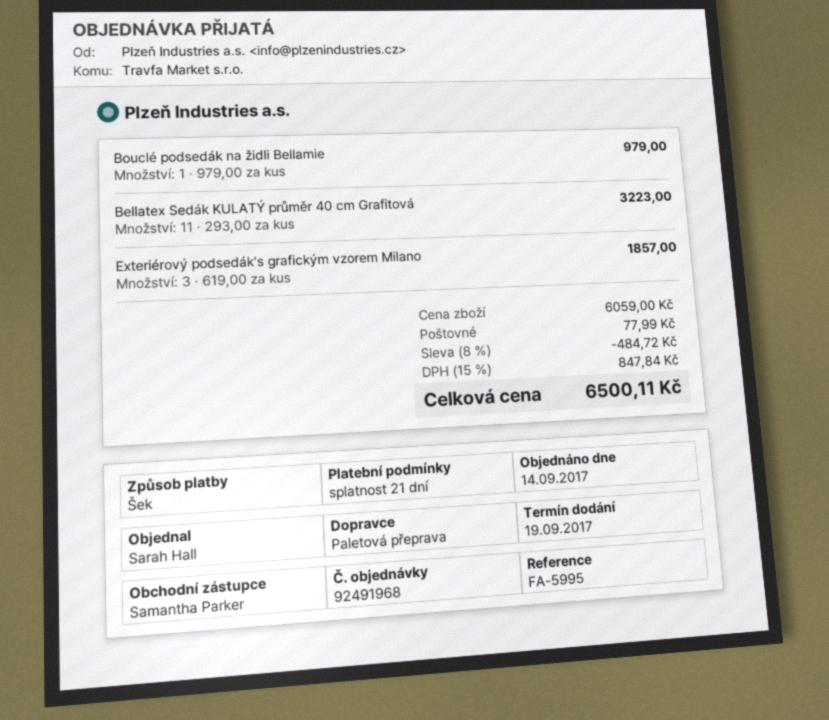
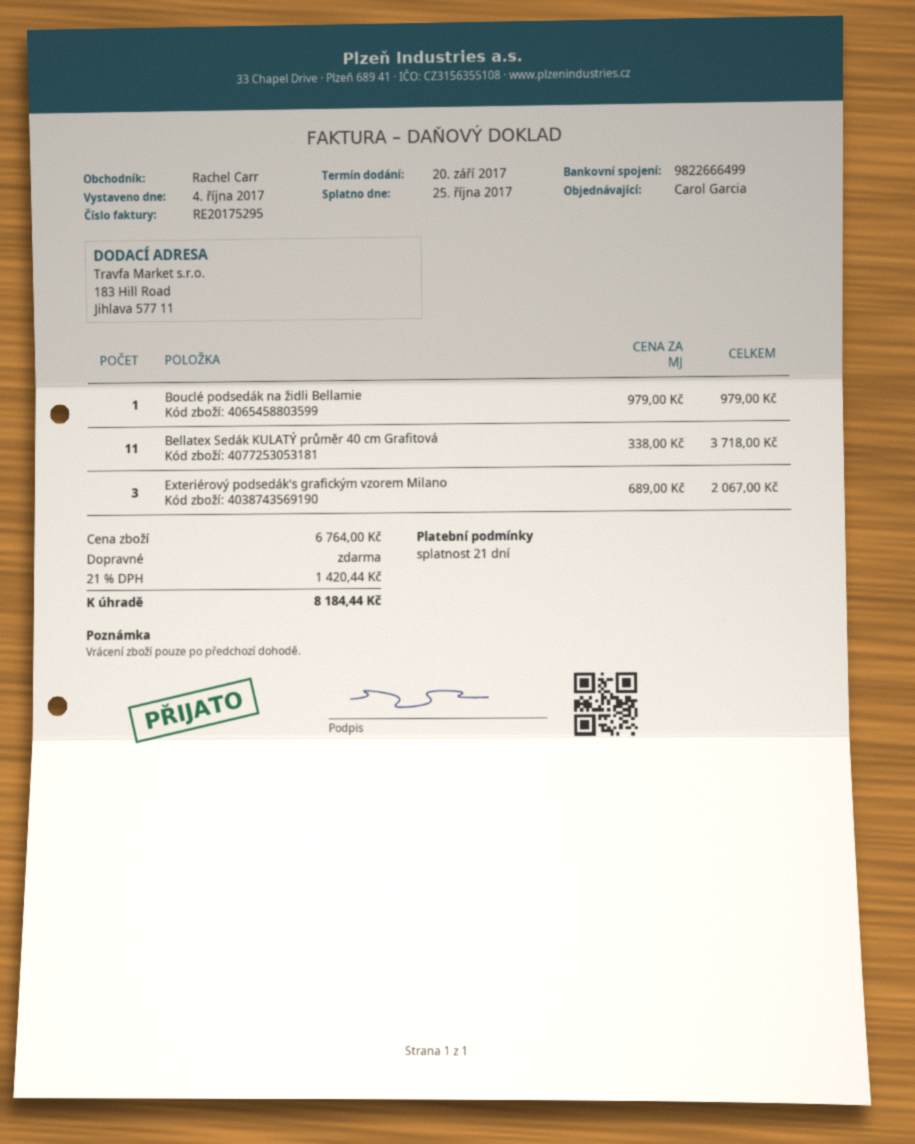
delivery date: 2017-09-19 -> 2017-09-20
ordered by: Sarah Hall -> Carol Garcia
sales rep: Samantha Parker -> Rachel Carr
Bellatex Sedák KULATÝ průměr 40 cm Grafitová: 11 x 293.00 = 3223.00 -> 11 x 338.00 = 3718.00
Exteriérový podsedák's grafickým vzorem Milano: 3 x 619.00 = 1857.00 -> 3 x 689.00 = 2067.00
subtotal: 6059.00 -> 6764.00
discount: 8% = 484.72 -> none
shipping: 77.99 -> 0.00
tax: 15% = 847.84 -> 21% = 1420.44
total: 6500.11 -> 8184.44

